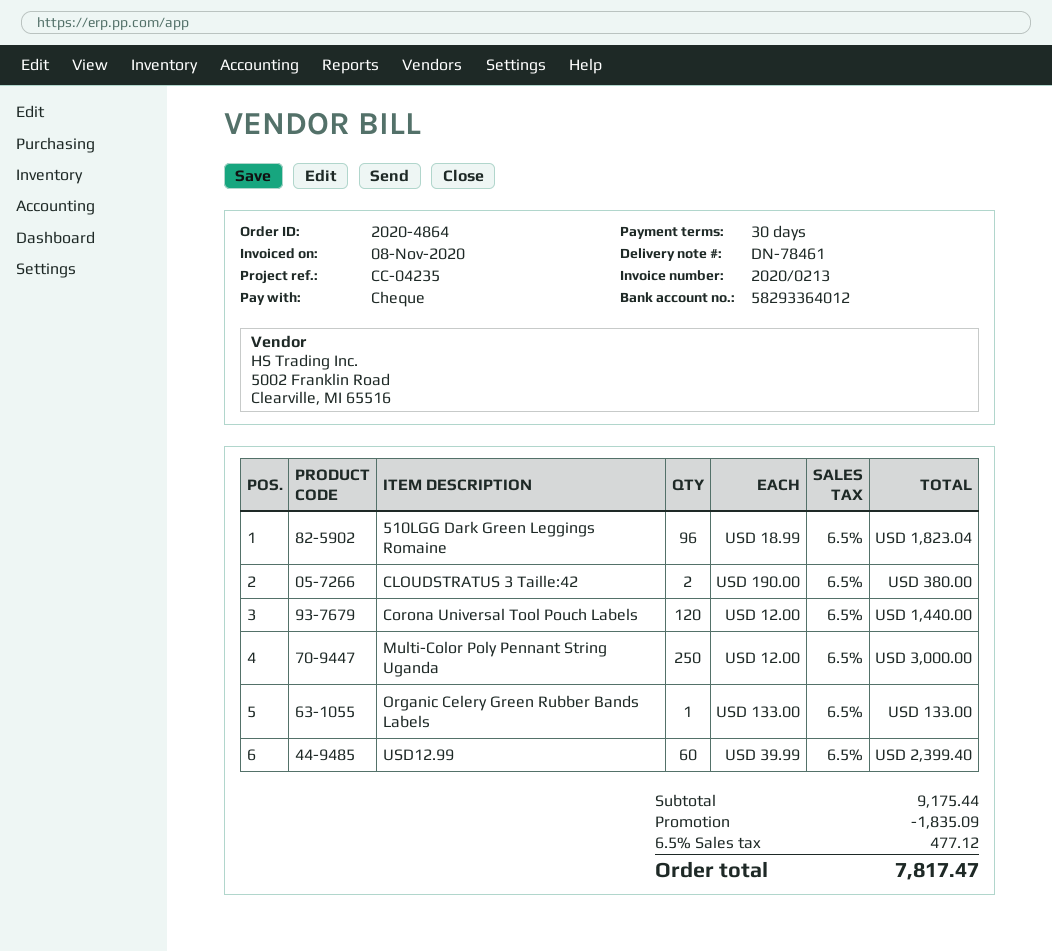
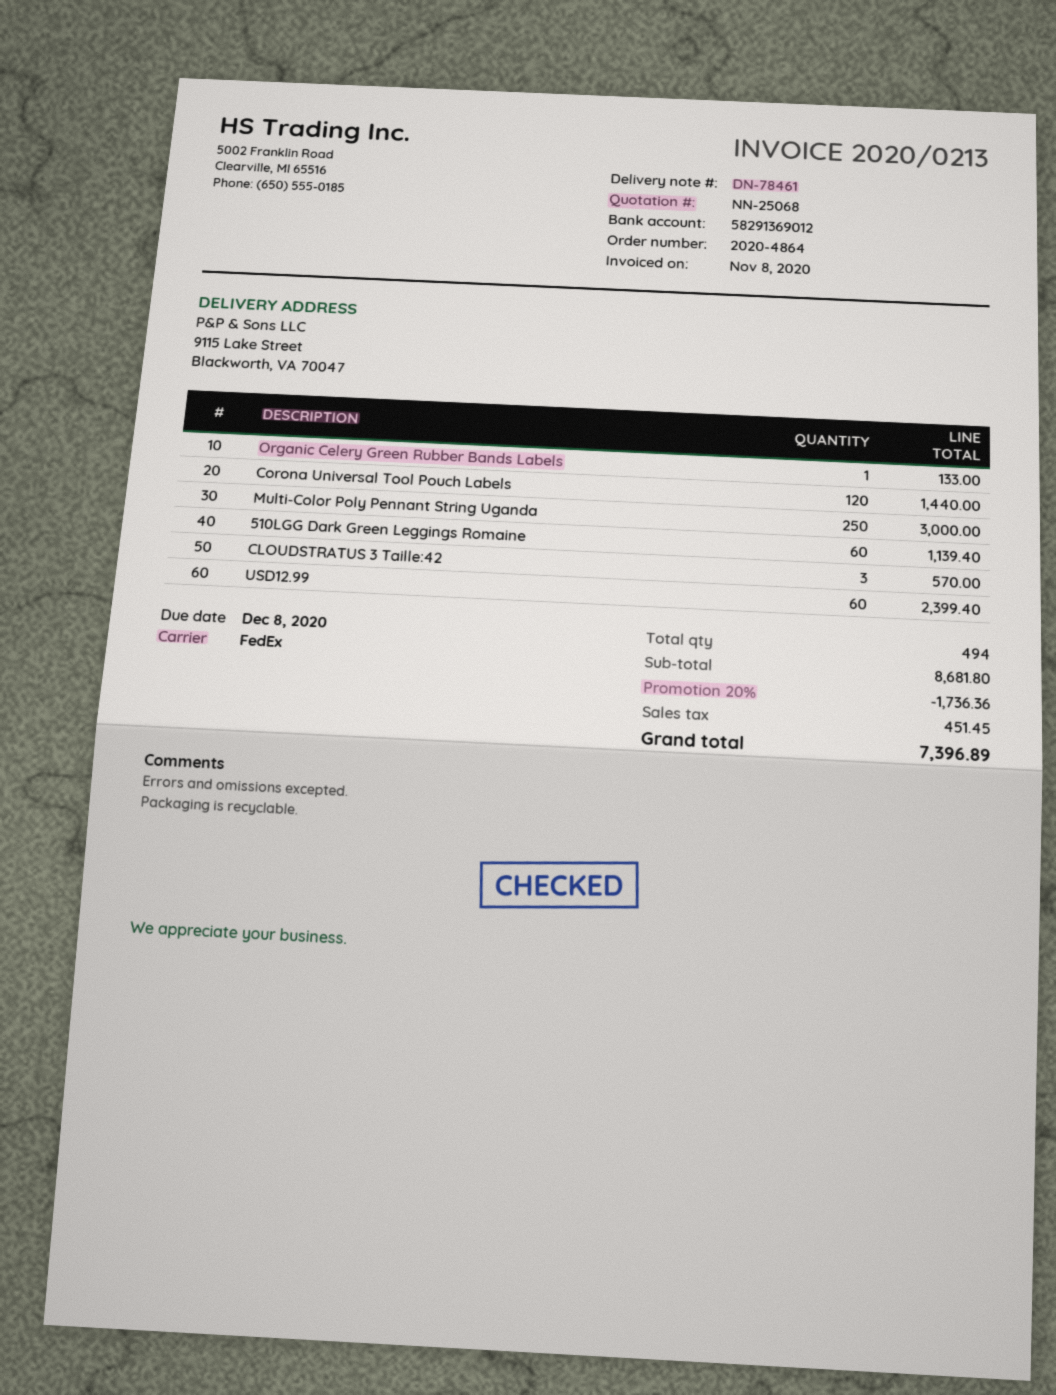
bank account: 58293364012 -> 58291369012
510LGG Dark Green Leggings Romaine: 96 for 1823.04 -> 60 for 1139.40
CLOUDSTRATUS 3 Taille:42: 2 for 380.00 -> 3 for 570.00
subtotal: 9175.44 -> 8681.80
discount: 1835.09 -> 1736.36
tax: 477.12 -> 451.45
total: 7817.47 -> 7396.89

